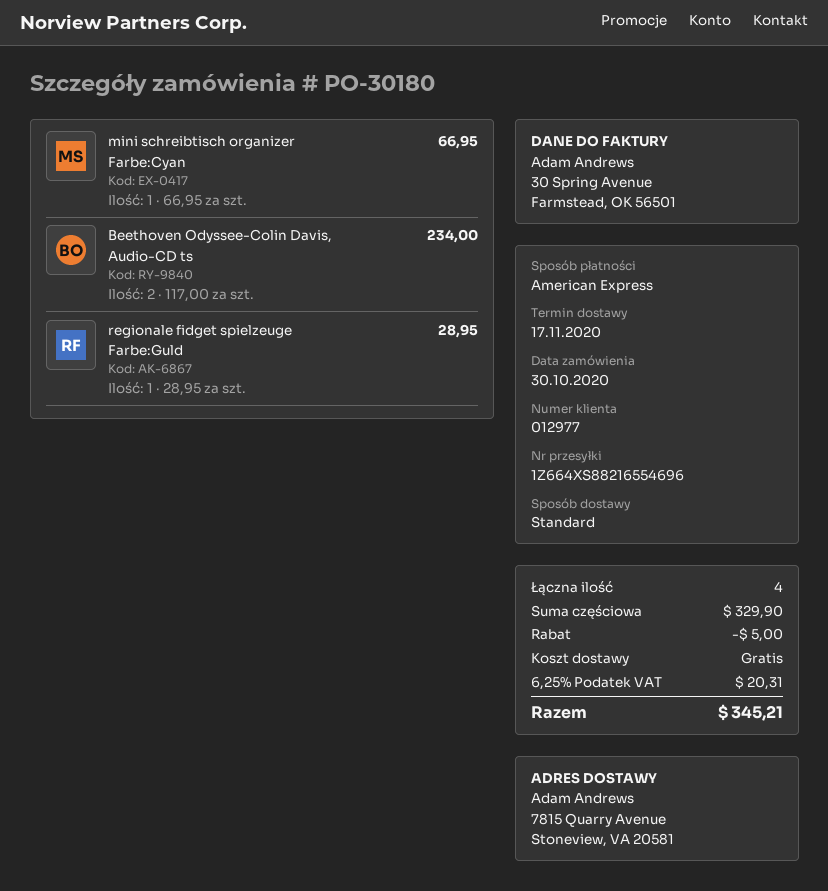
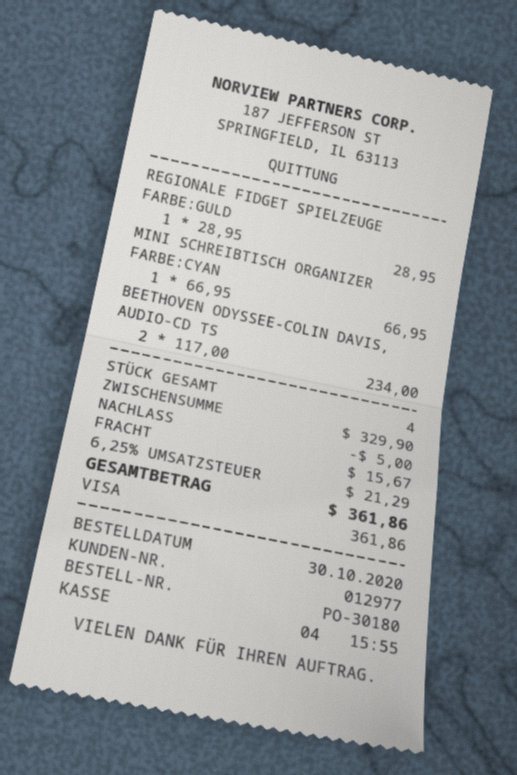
payment method: American Express -> Visa
shipping: 0.00 -> 15.67
tax: 6.25% = 20.31 -> 6.25% = 21.29
total: 345.21 -> 361.86

